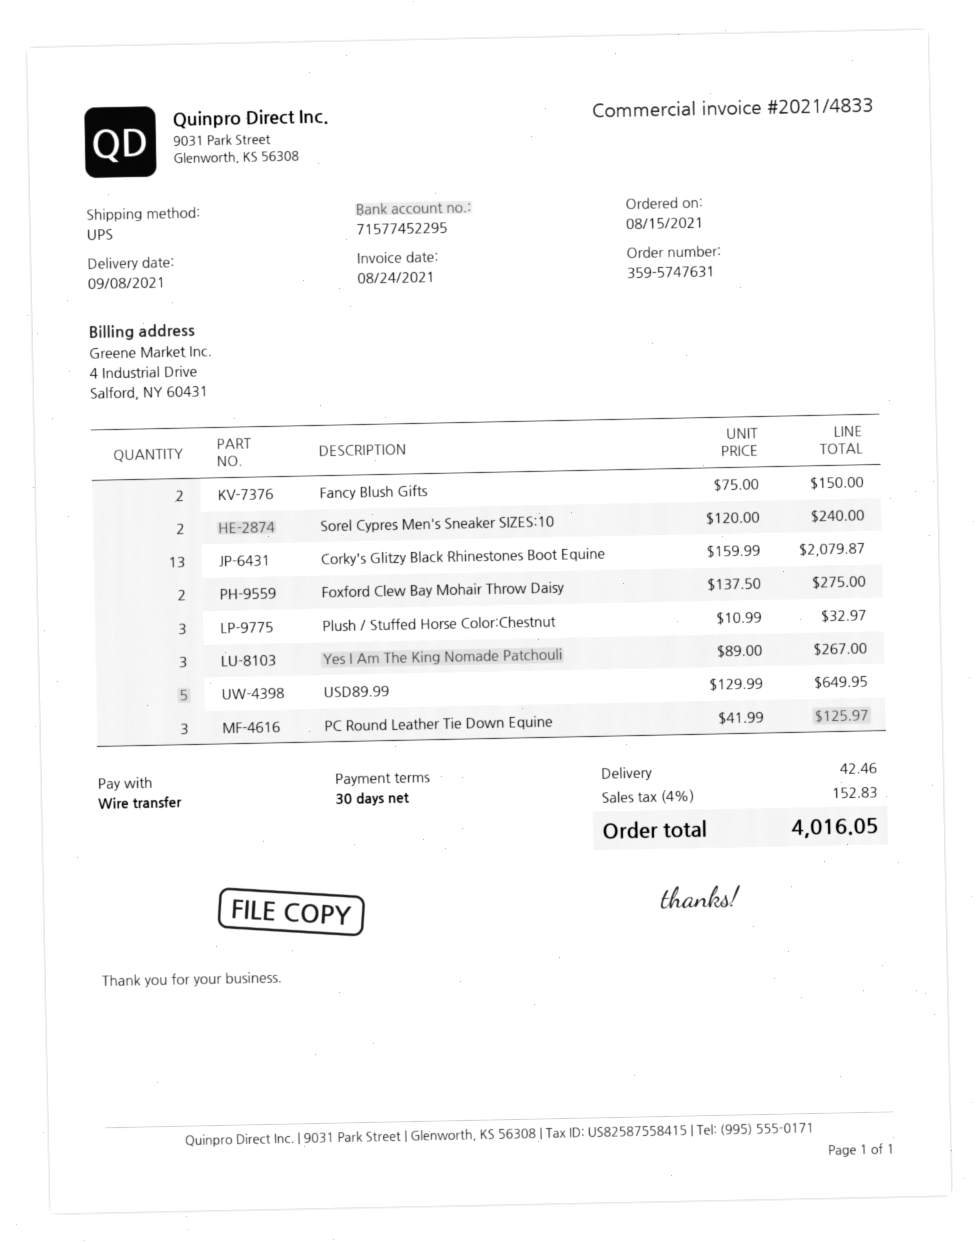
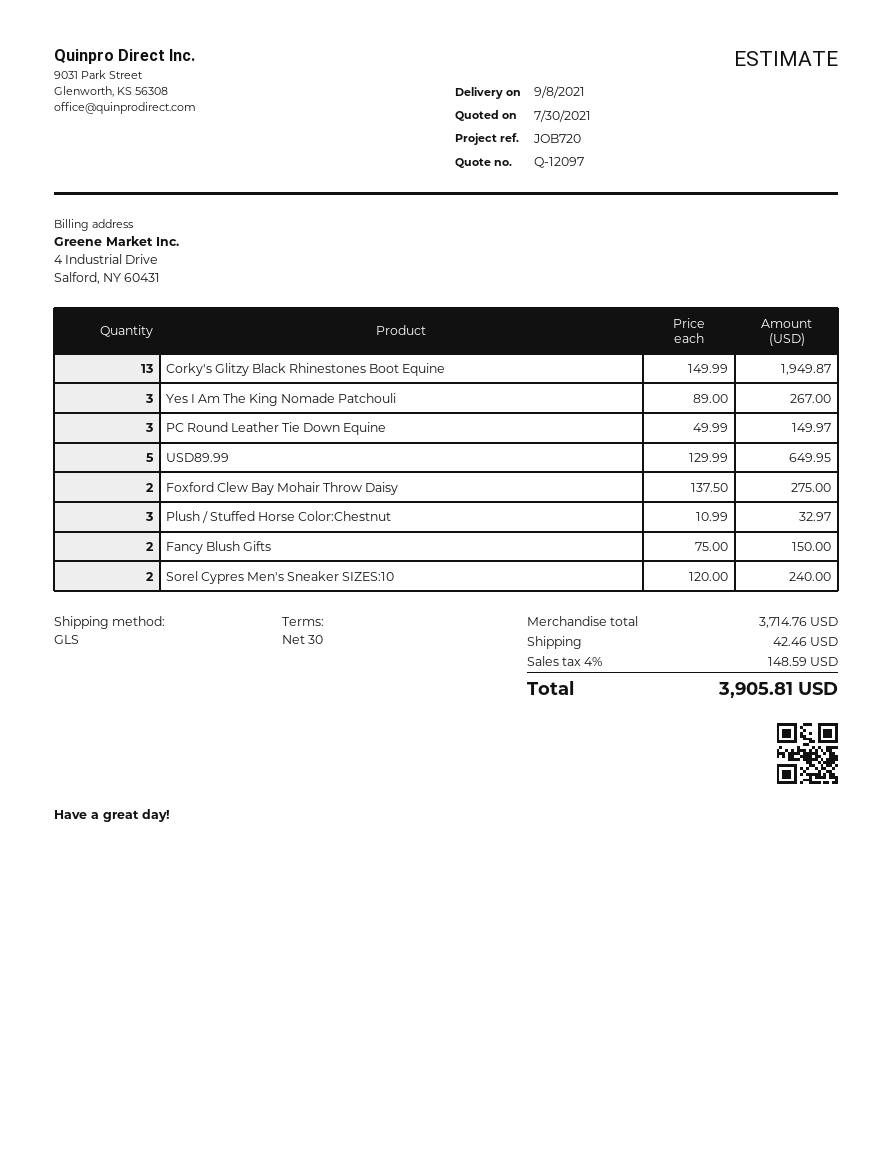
shipping method: UPS -> GLS
Corky's Glitzy Black Rhinestones Boot Equine: 13 x 159.99 = 2079.87 -> 13 x 149.99 = 1949.87
PC Round Leather Tie Down Equine: 3 x 41.99 = 125.97 -> 3 x 49.99 = 149.97
tax: 4% = 152.83 -> 4% = 148.59
total: 4016.05 -> 3905.81

